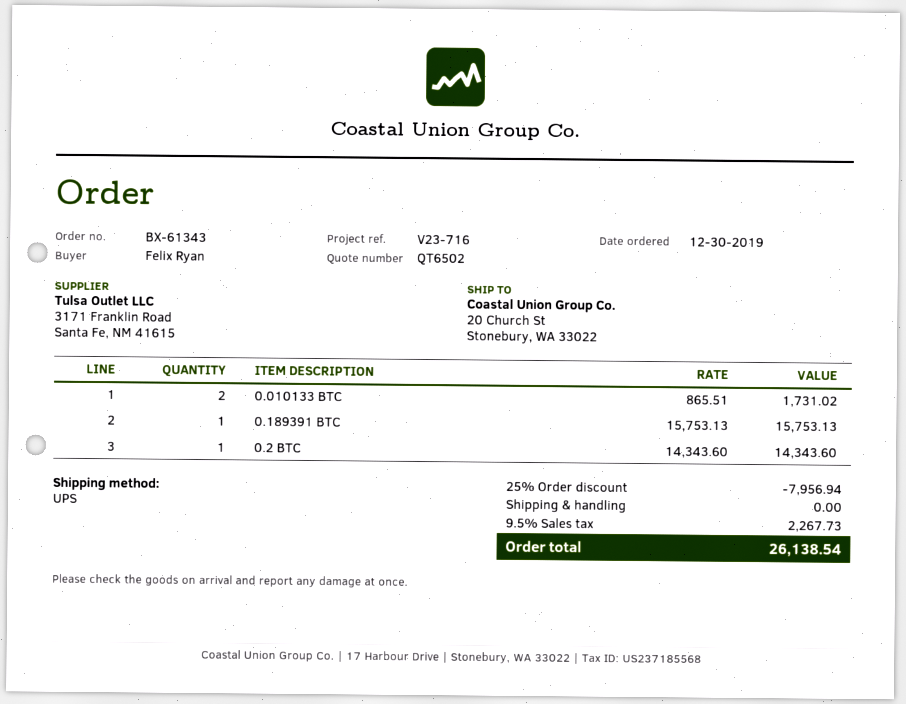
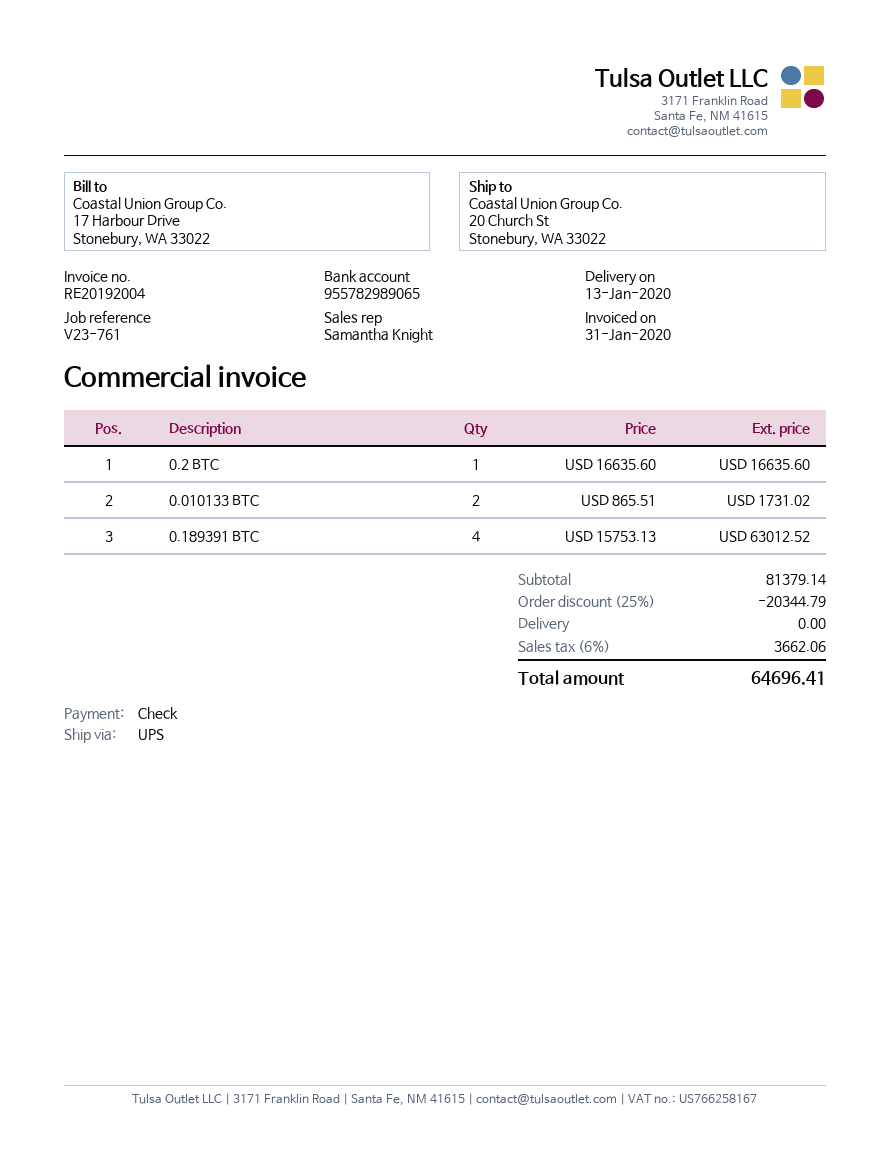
reference: V23-716 -> V23-761
0.189391 BTC: 1 x 15753.13 = 15753.13 -> 4 x 15753.13 = 63012.52
0.2 BTC: 1 x 14343.60 = 14343.60 -> 1 x 16635.60 = 16635.60
discount: 25% = 7956.94 -> 25% = 20344.79
tax: 9.5% = 2267.73 -> 6% = 3662.06
total: 26138.54 -> 64696.41

